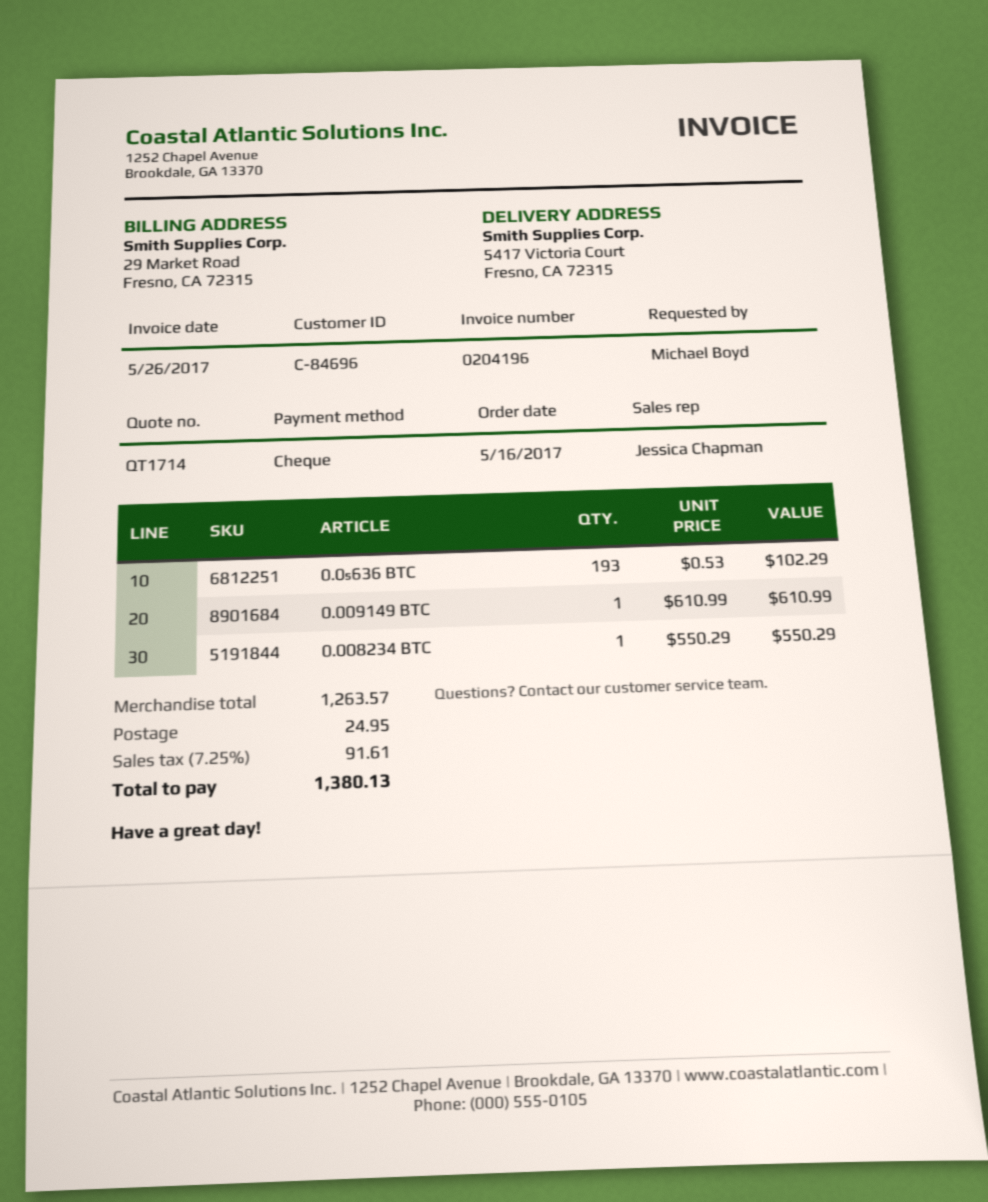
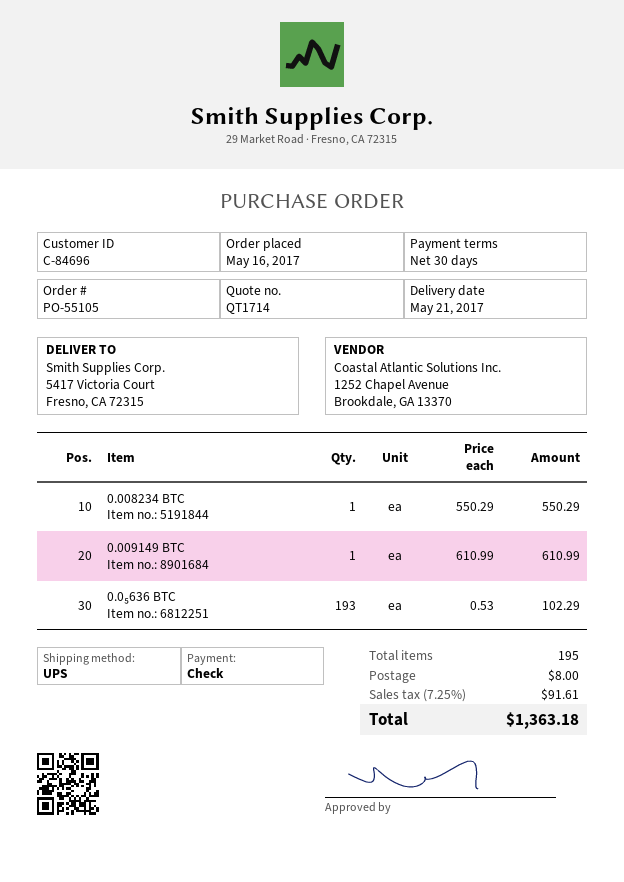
shipping: 24.95 -> 8.00
total: 1380.13 -> 1363.18

